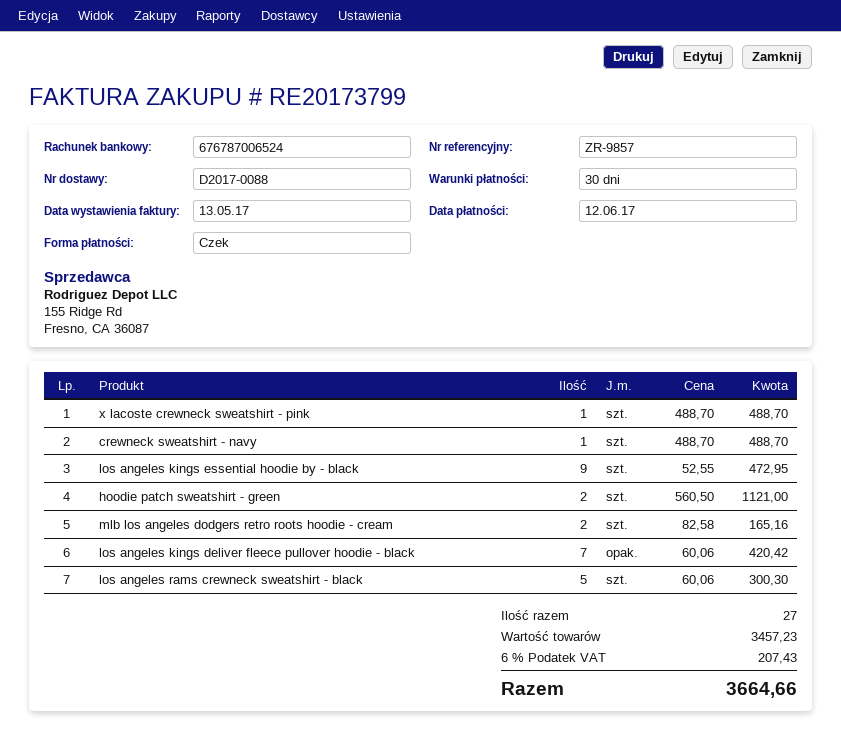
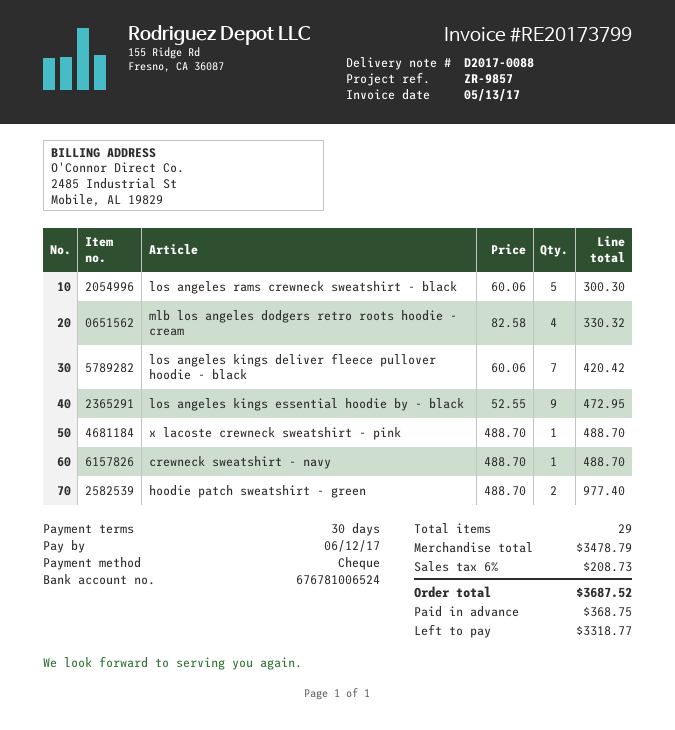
bank account: 676787006524 -> 676781006524
hoodie patch sweatshirt - green: 2 x 560.50 = 1121.00 -> 2 x 488.70 = 977.40
mlb los angeles dodgers retro roots hoodie - cream: 2 x 82.58 = 165.16 -> 4 x 82.58 = 330.32
total quantity: 27 -> 29
subtotal: 3457.23 -> 3478.79
tax: 6% = 207.43 -> 6% = 208.73
total: 3664.66 -> 3687.52

